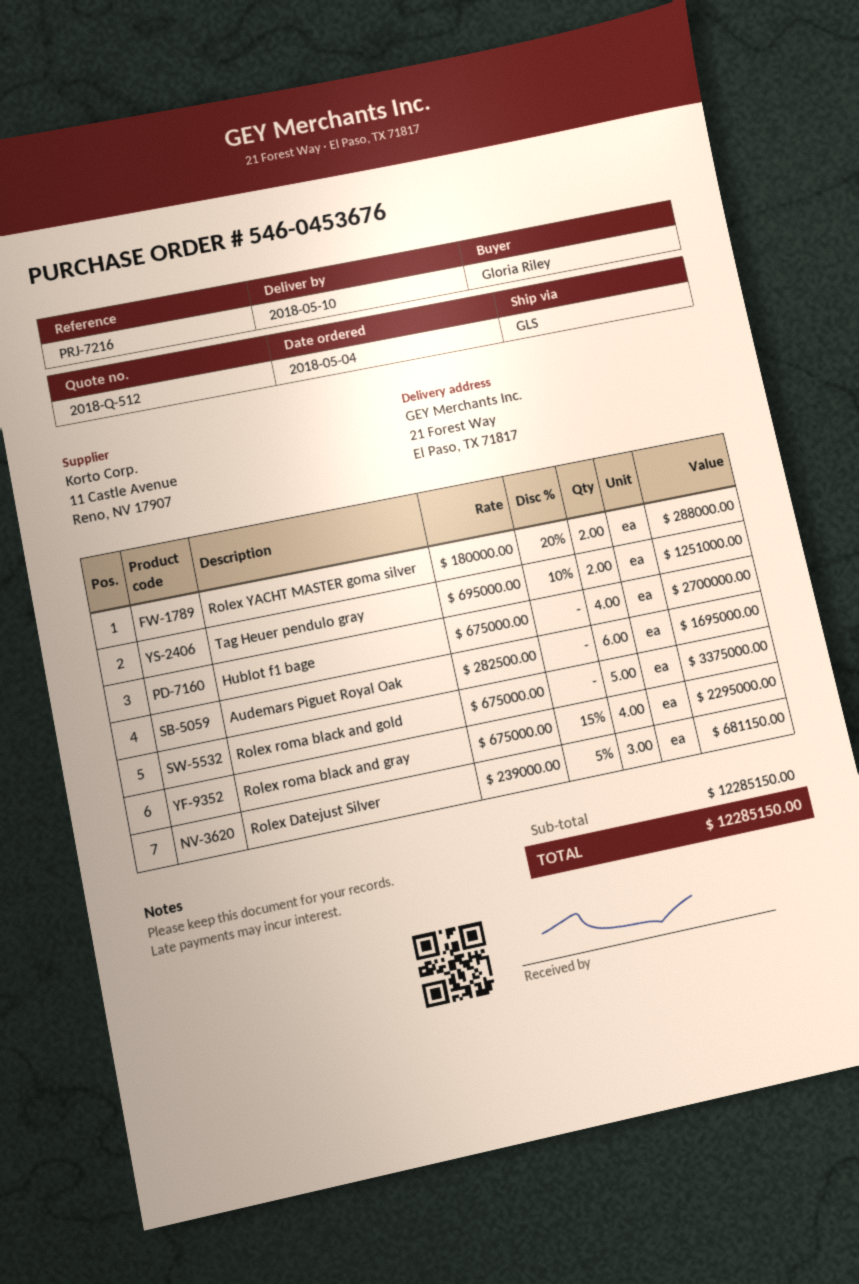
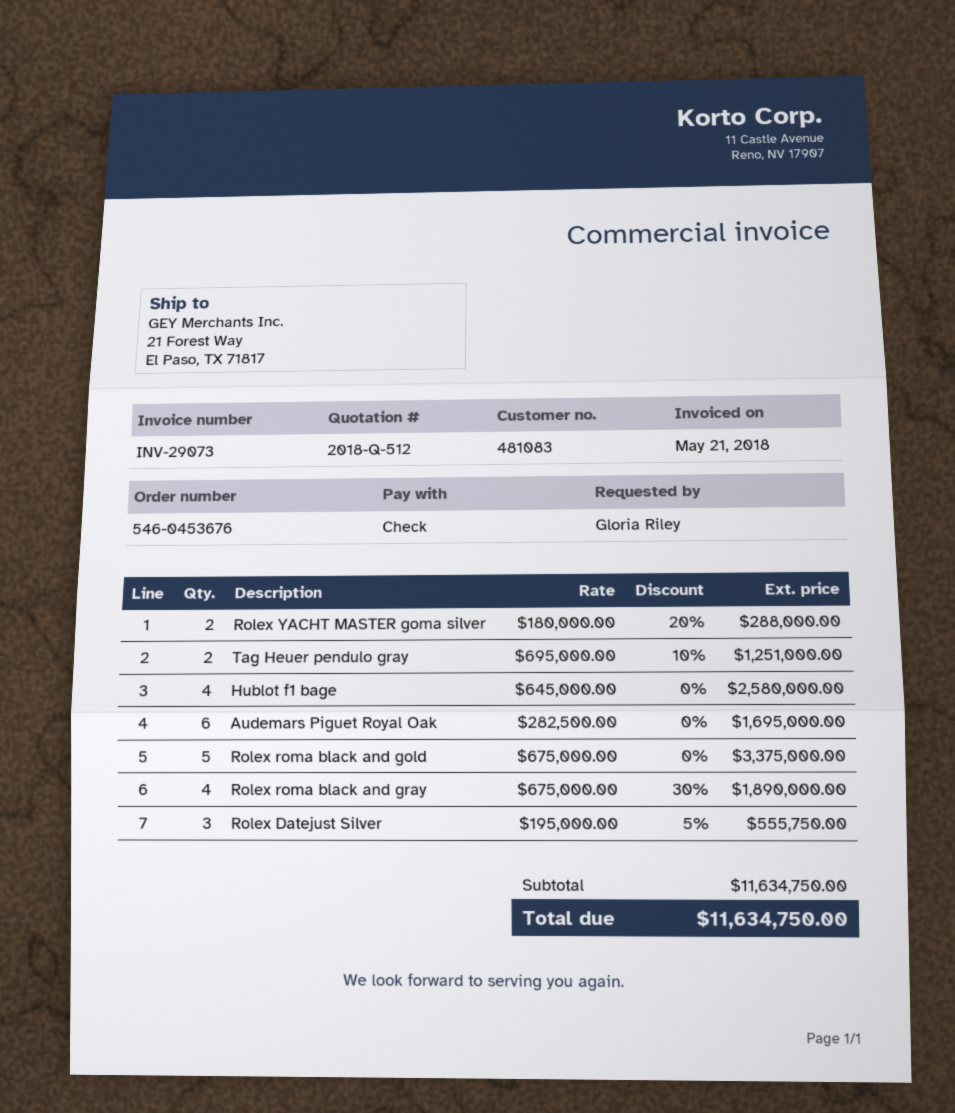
Hublot f1 bage: 4 x 675000.00 = 2700000.00 -> 4 x 645000.00 = 2580000.00
Rolex roma black and gray: 4 x 675000.00 - 15% = 2295000.00 -> 4 x 675000.00 - 30% = 1890000.00
Rolex Datejust Silver: 3 x 239000.00 - 5% = 681150.00 -> 3 x 195000.00 - 5% = 555750.00
subtotal: 12285150.00 -> 11634750.00
total: 12285150.00 -> 11634750.00

